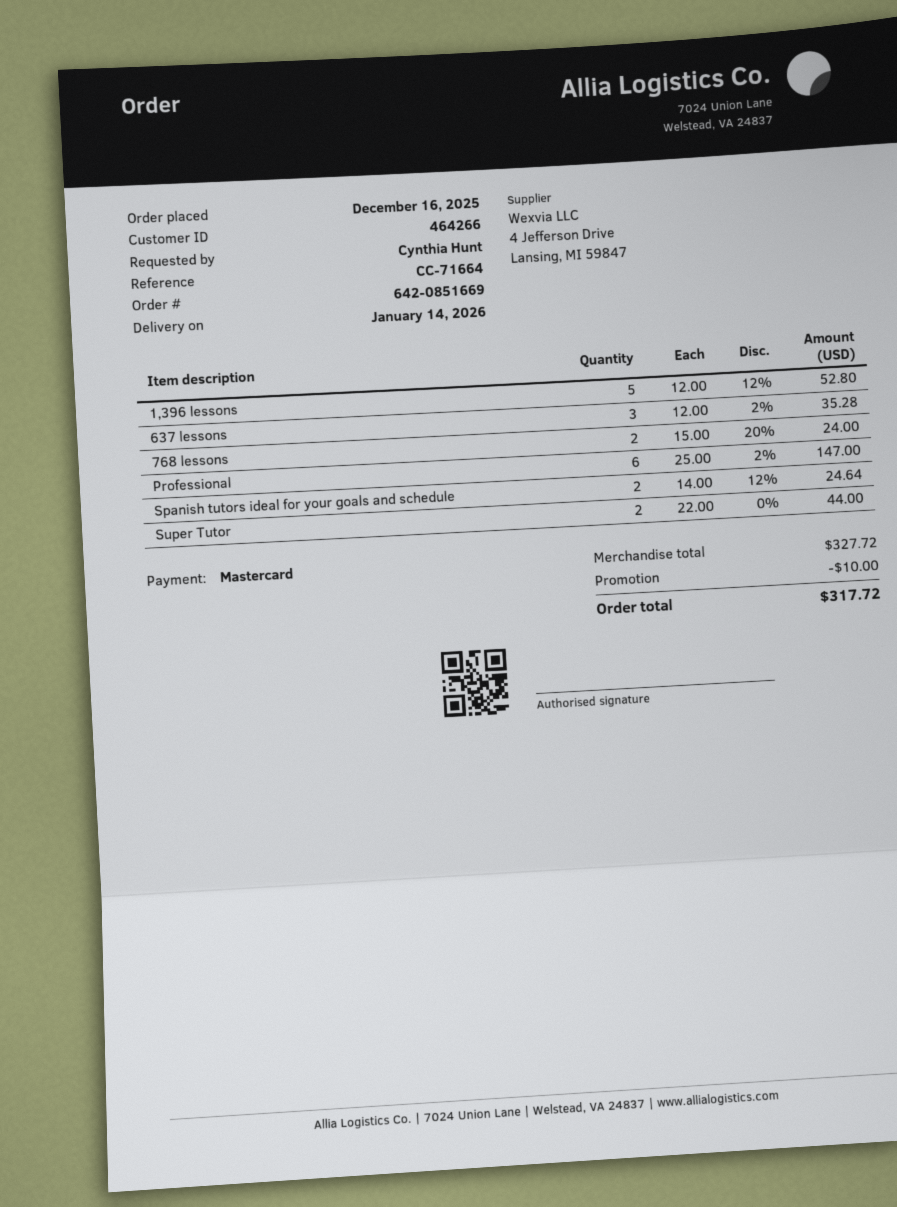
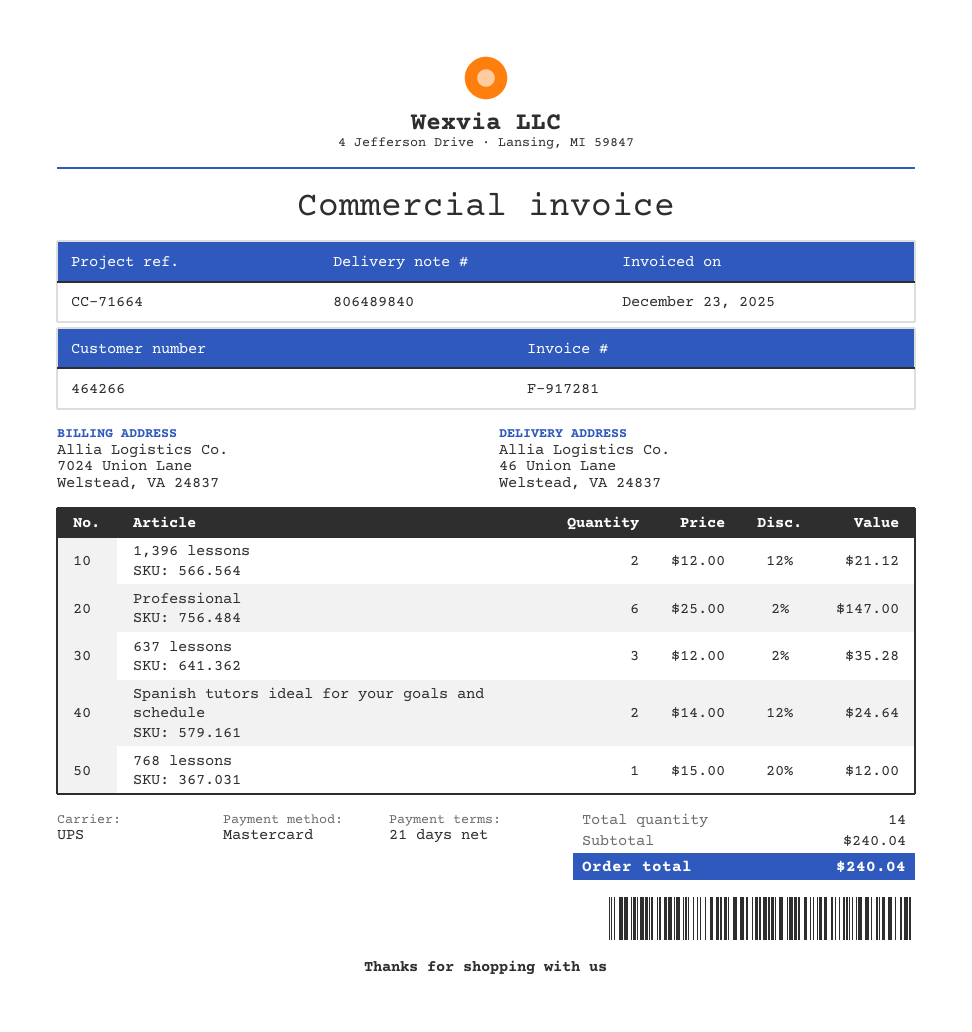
1,396 lessons: 5 x 12.00 - 12% = 52.80 -> 2 x 12.00 - 12% = 21.12
768 lessons: 2 x 15.00 - 20% = 24.00 -> 1 x 15.00 - 20% = 12.00
Super Tutor: 2 x 22.00 = 44.00 -> none
subtotal: 327.72 -> 240.04
discount: 10.00 -> none
total: 317.72 -> 240.04

